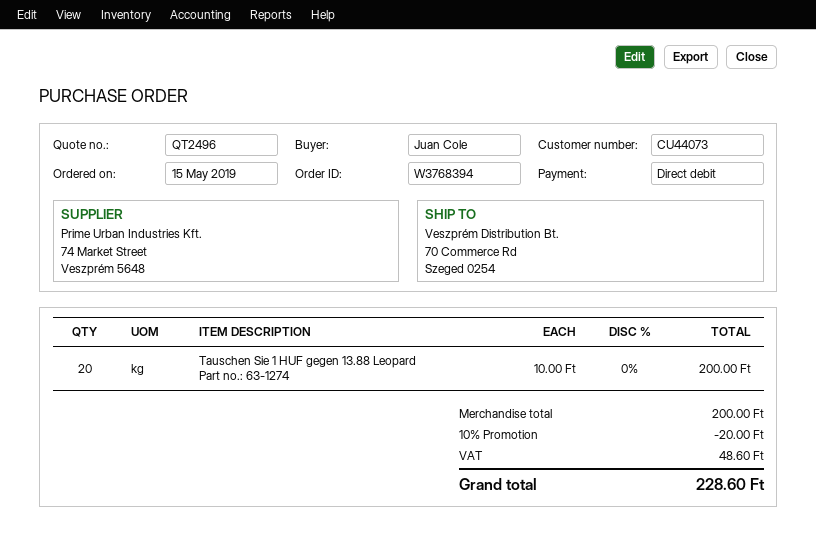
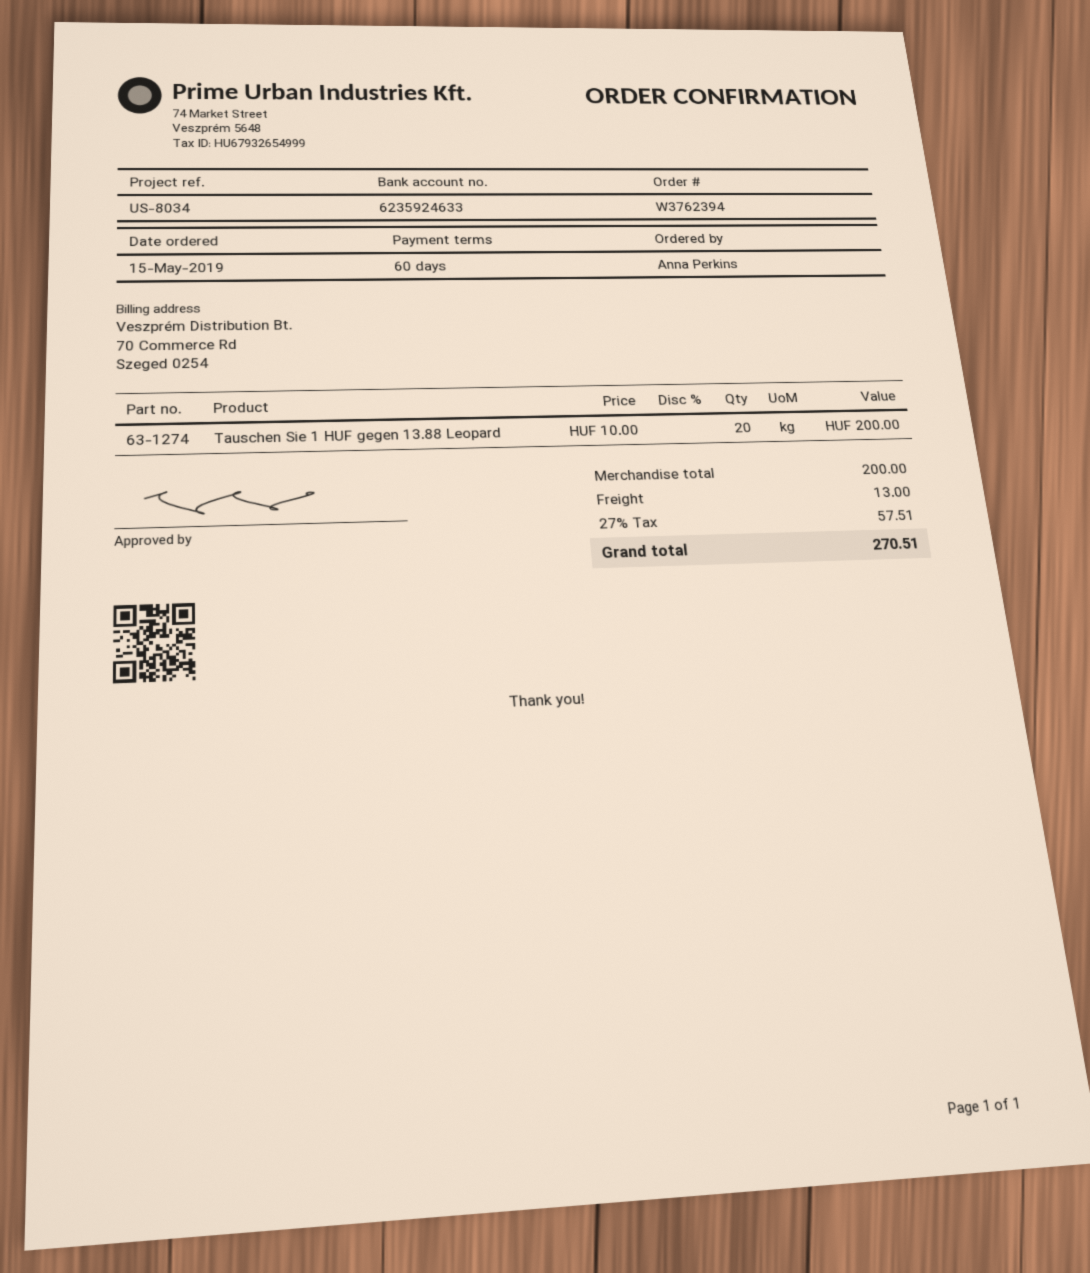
order number: W3768394 -> W3762394
ordered by: Juan Cole -> Anna Perkins
discount: 10% = 20.00 -> none
shipping: none -> 13.00
tax: 48.60 -> 57.51
total: 228.60 -> 270.51

